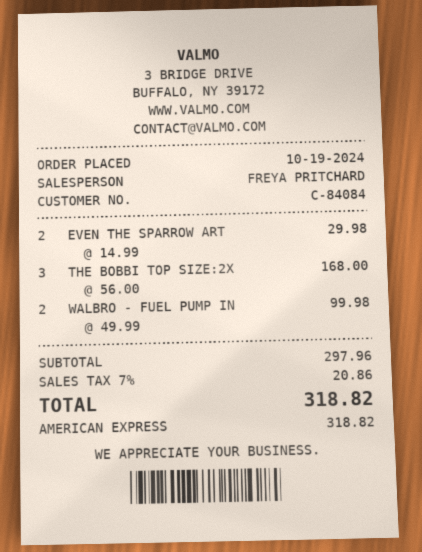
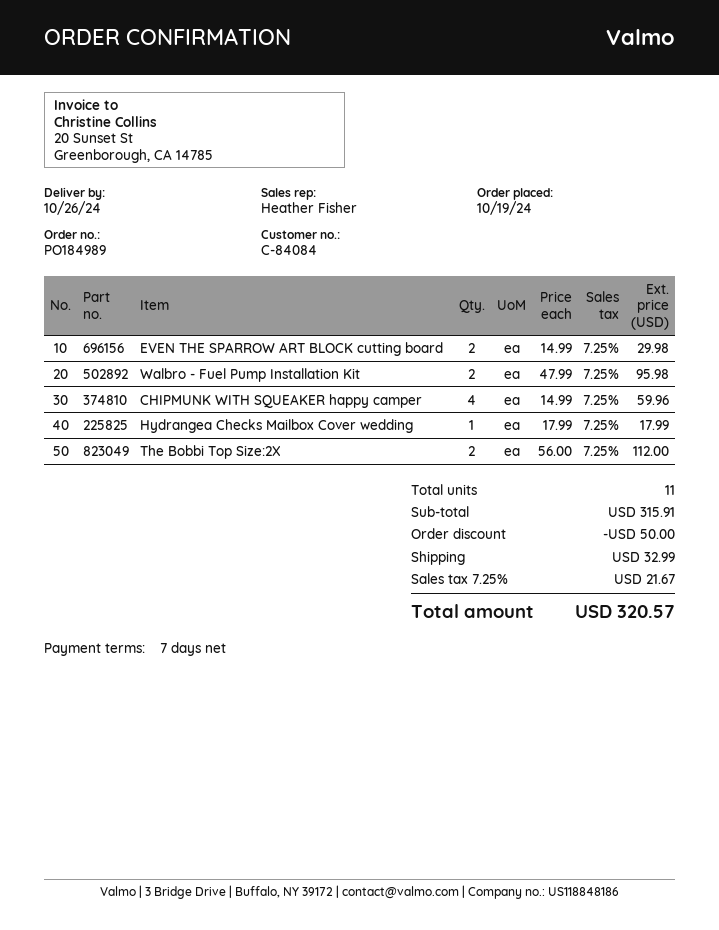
sales rep: FREYA PRITCHARD -> Heather Fisher
THE BOBBI TOP SIZE:2X: 3 x 56.00 = 168.00 -> 2 x 56.00 = 112.00
WALBRO - FUEL PUMP IN: 2 x 49.99 = 99.98 -> 2 x 47.99 = 95.98
CHIPMUNK WITH SQUEAKER happy camper: none -> 4 x 14.99 = 59.96
Hydrangea Checks Mailbox Cover wedding: none -> 1 x 17.99 = 17.99
subtotal: 297.96 -> 315.91
discount: none -> 50.00
shipping: none -> 32.99
tax: 7% = 20.86 -> 7.25% = 21.67
total: 318.82 -> 320.57

